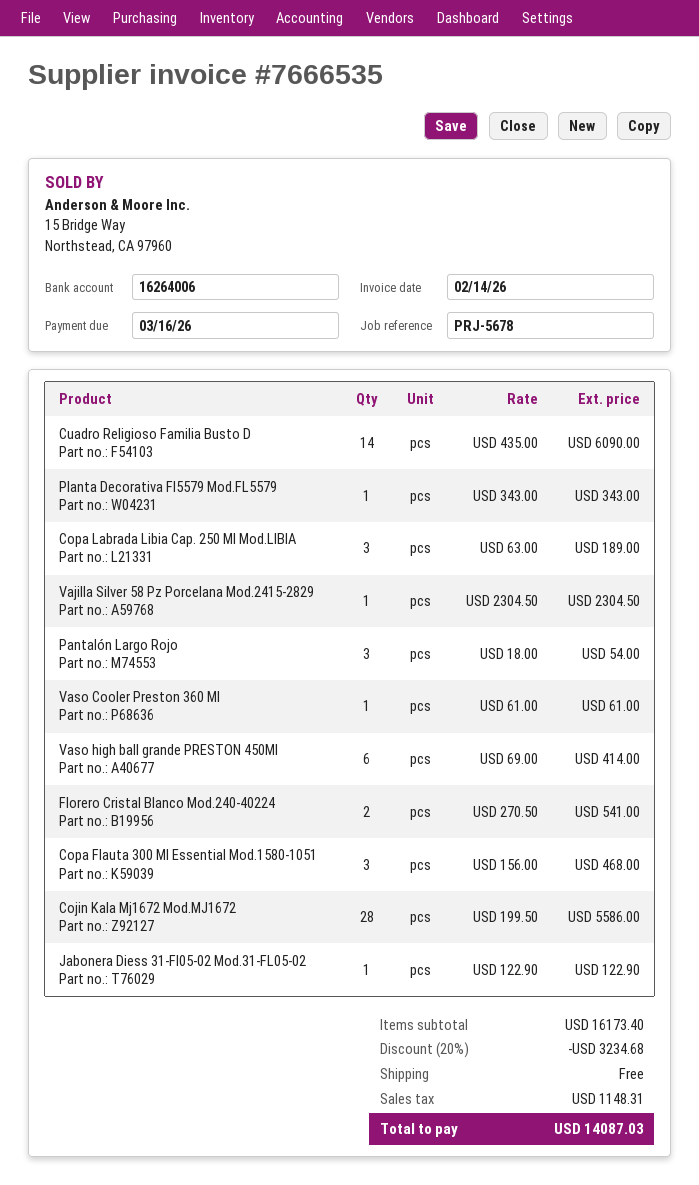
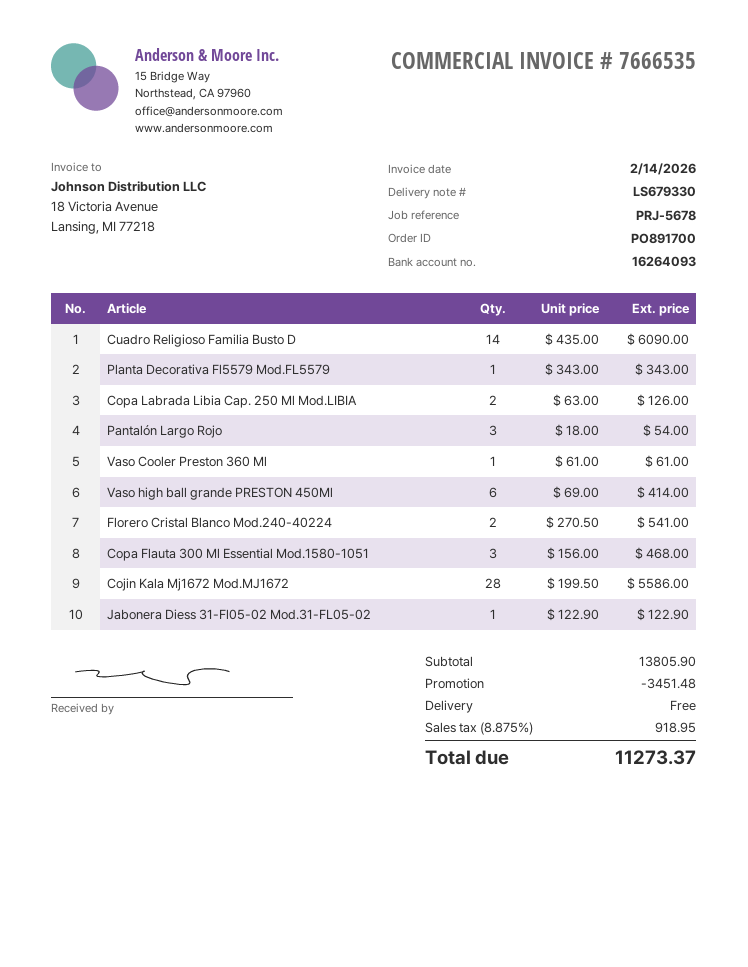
bank account: 16264006 -> 16264093
Copa Labrada Libia Cap. 250 Ml Mod.LIBIA: 3 x 63.00 = 189.00 -> 2 x 63.00 = 126.00
Vajilla Silver 58 Pz Porcelana Mod.2415-2829: 1 x 2304.50 = 2304.50 -> none
subtotal: 16173.40 -> 13805.90
discount: 3234.68 -> 3451.48
tax: 1148.31 -> 918.95
total: 14087.03 -> 11273.37

